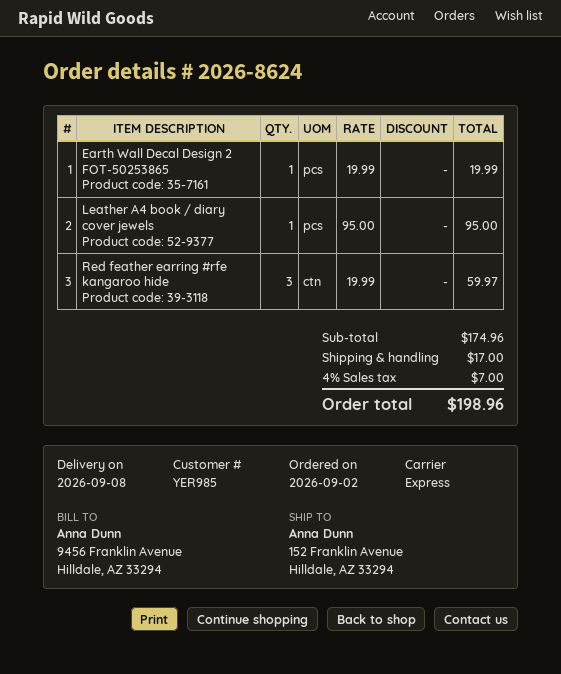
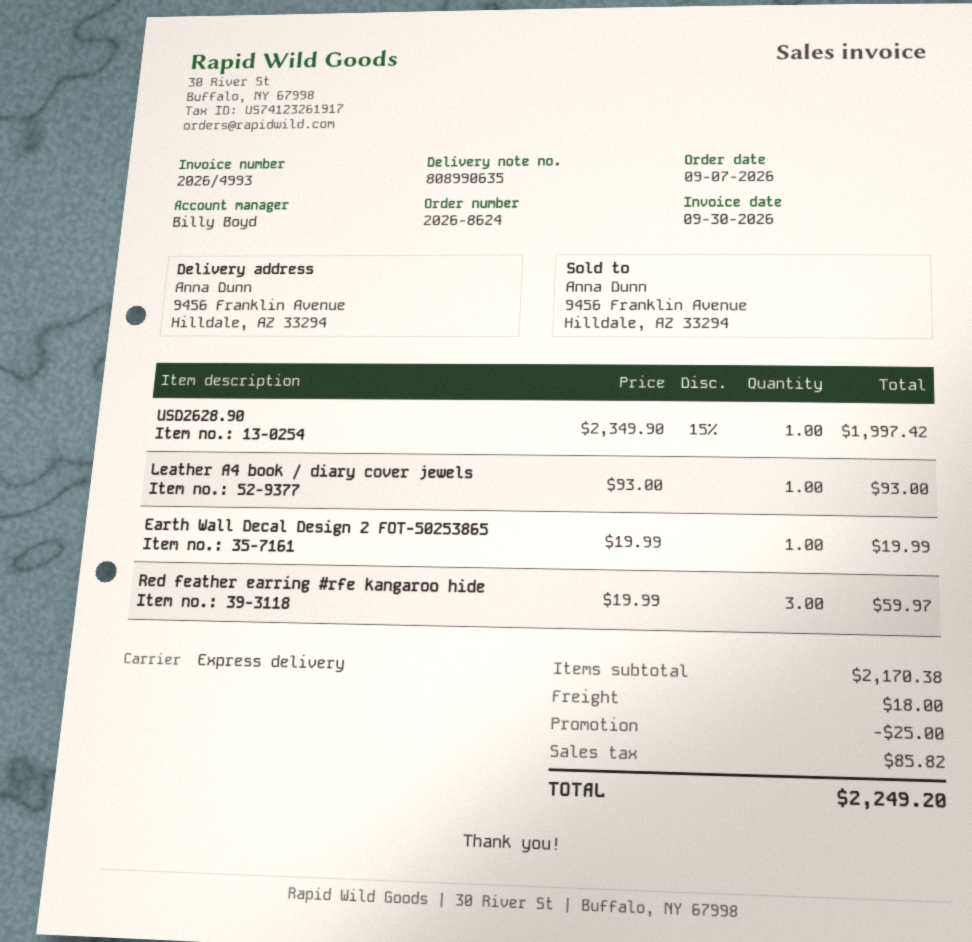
order date: 2026-09-02 -> 2026-09-07
ship to: 152 Franklin Avenue, Hilldale, AZ 33294 -> 9456 Franklin Avenue, Hilldale, AZ 33294
Leather A4 book / diary cover jewels: 1 x 95.00 = 95.00 -> 1 x 93.00 = 93.00
USD2628.90: none -> 1 x 2349.90 - 15% = 1997.42
subtotal: 174.96 -> 2170.38
discount: none -> 25.00
shipping: 17.00 -> 18.00
tax: 7.00 -> 85.82
total: 198.96 -> 2249.20

